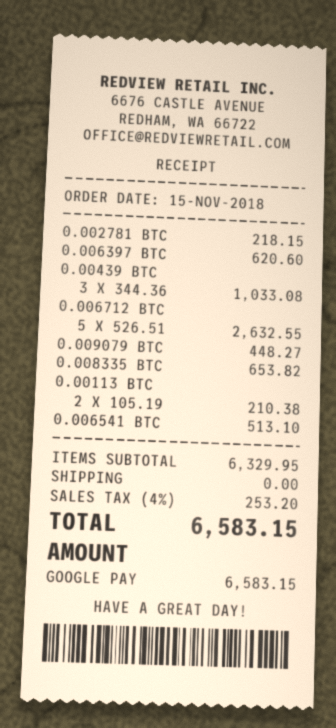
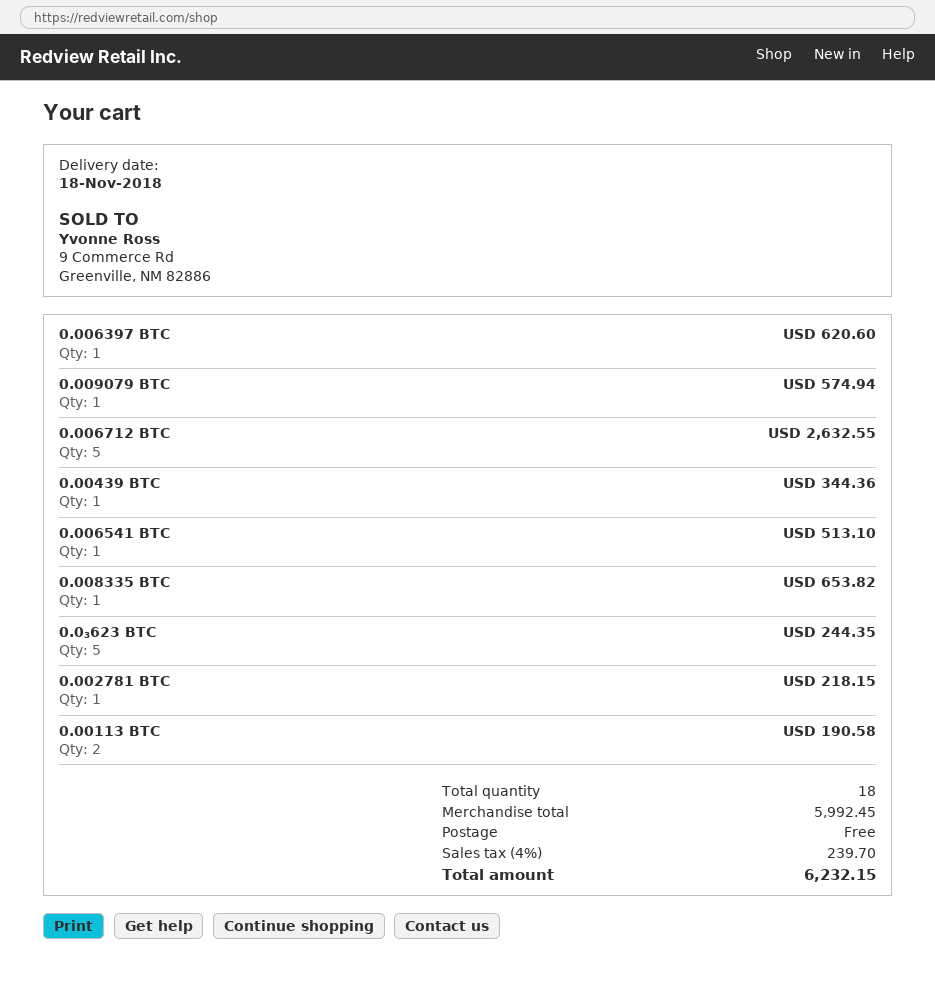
0.00439 BTC: 3 for 1033.08 -> 1 for 344.36
0.009079 BTC: 1 for 448.27 -> 1 for 574.94
0.00113 BTC: 2 for 210.38 -> 2 for 190.58
0.0₃623 BTC: none -> 5 for 244.35
subtotal: 6329.95 -> 5992.45
tax: 4% = 253.20 -> 4% = 239.70
total: 6583.15 -> 6232.15

